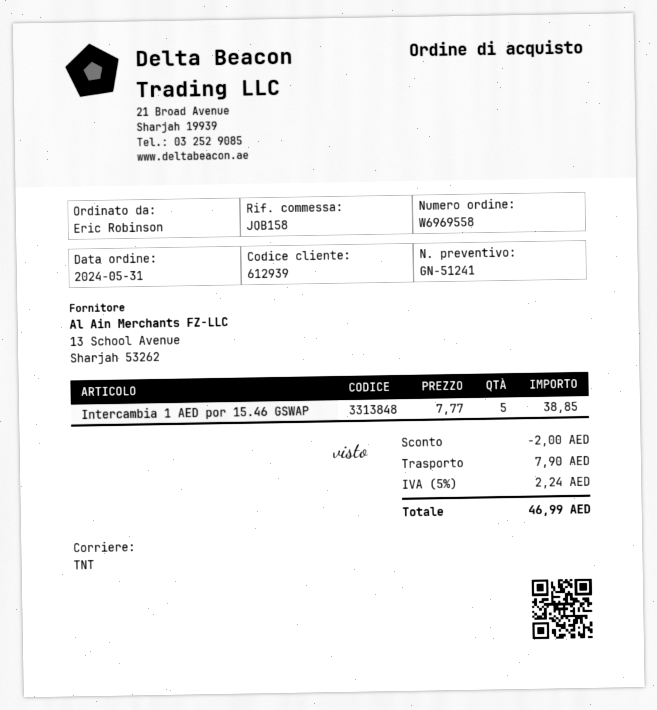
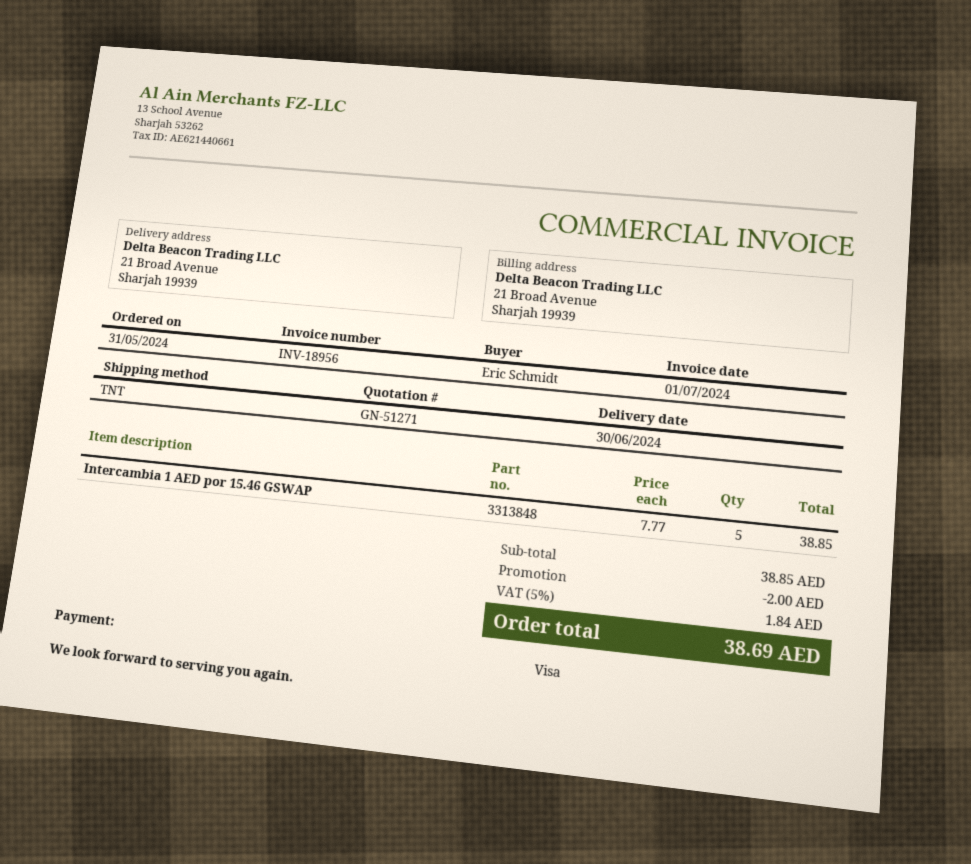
quote number: GN-51241 -> GN-51271
ordered by: Eric Robinson -> Eric Schmidt
shipping: 7.90 -> none
tax: 5% = 2.24 -> 5% = 1.84
total: 46.99 -> 38.69

